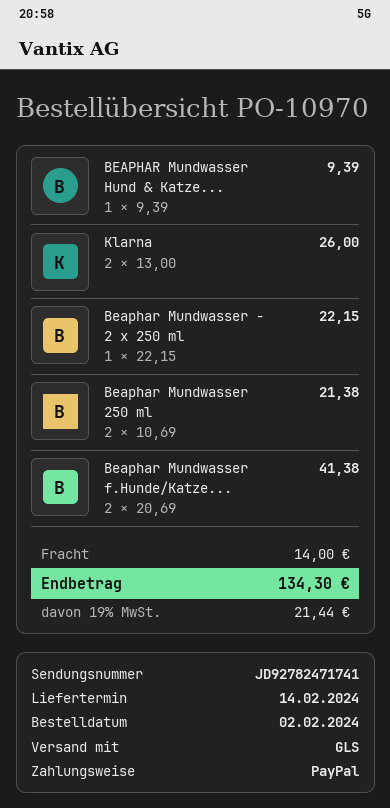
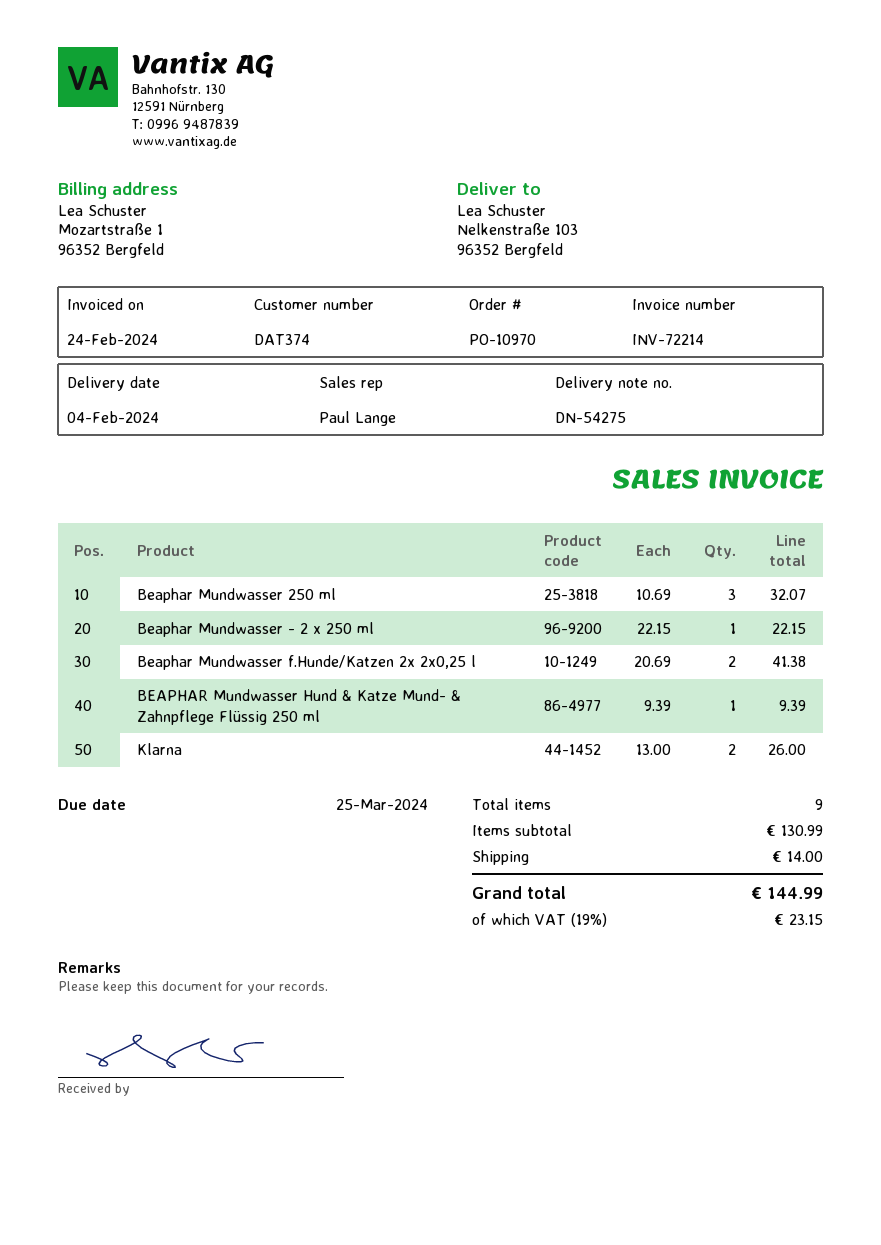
delivery date: 2024-02-14 -> 2024-02-04
Beaphar Mundwasser 250 ml: 2 x 10.69 = 21.38 -> 3 x 10.69 = 32.07
tax: 19% = 21.44 -> 19% = 23.15
total: 134.30 -> 144.99

